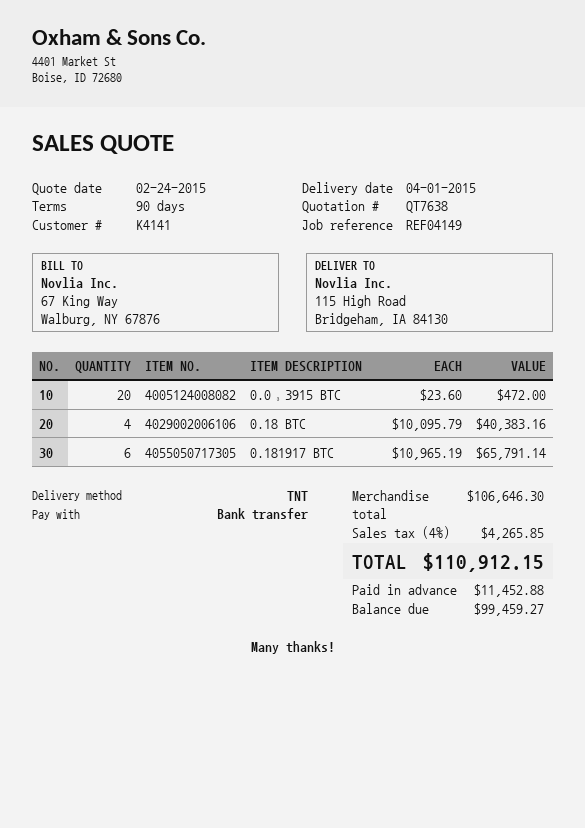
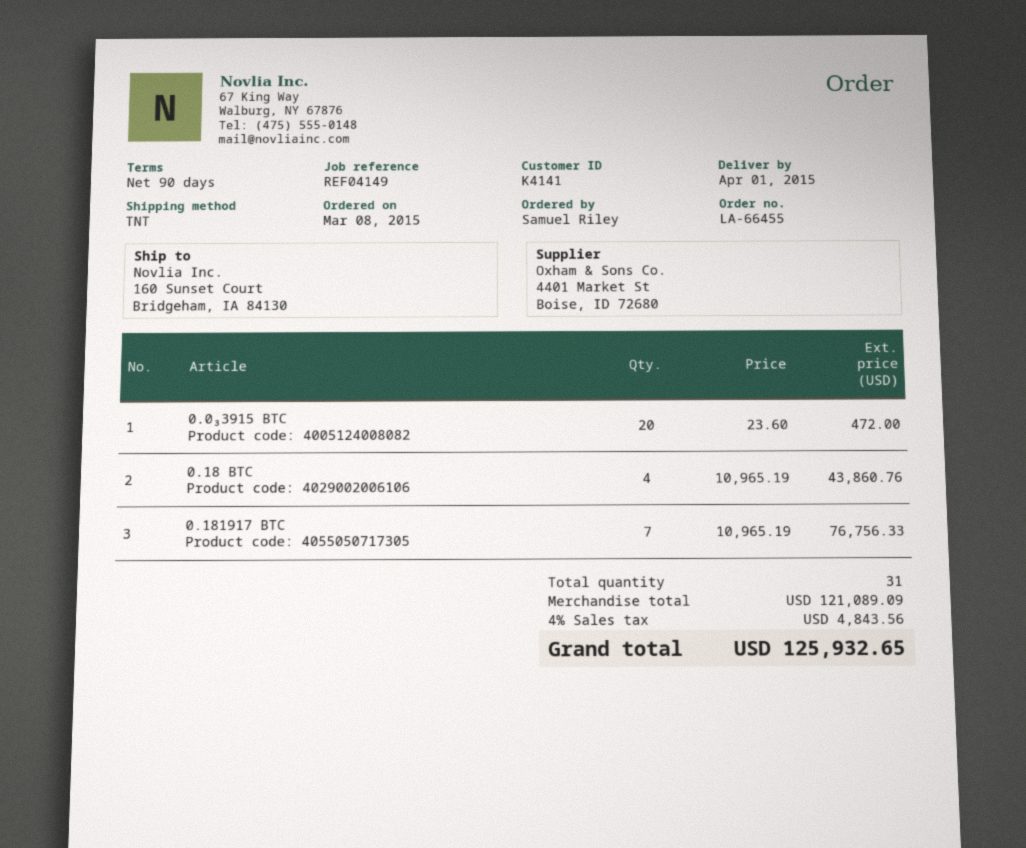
ship to: 115 High Road, Bridgeham, IA 84130 -> 160 Sunset Court, Bridgeham, IA 84130
0.18 BTC: 4 x 10095.79 = 40383.16 -> 4 x 10965.19 = 43860.76
0.181917 BTC: 6 x 10965.19 = 65791.14 -> 7 x 10965.19 = 76756.33
subtotal: 106646.30 -> 121089.09
tax: 4% = 4265.85 -> 4% = 4843.56
total: 110912.15 -> 125932.65

